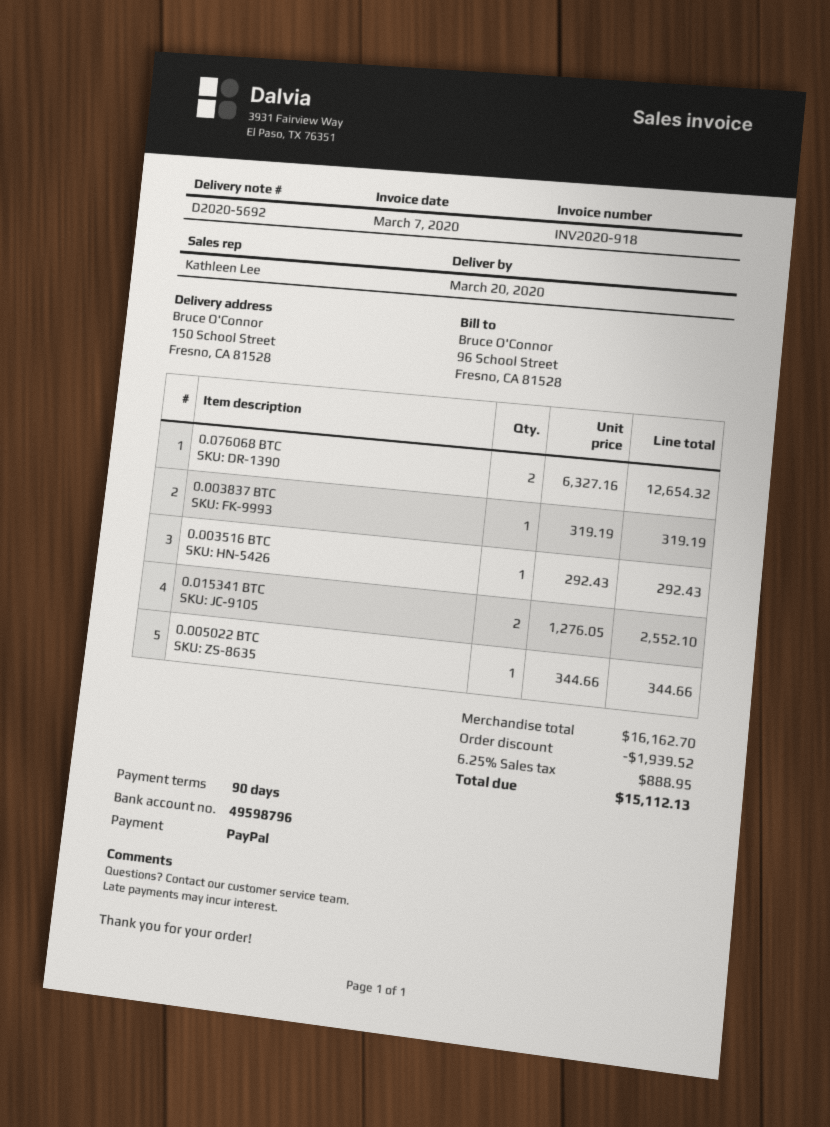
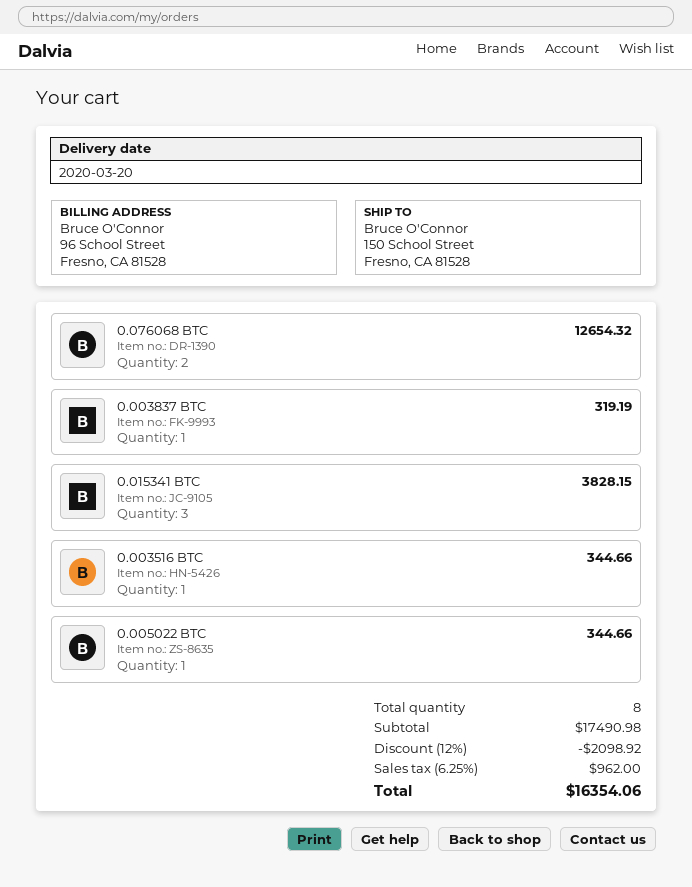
0.003516 BTC: 1 for 292.43 -> 1 for 344.66
0.015341 BTC: 2 for 2552.10 -> 3 for 3828.15
subtotal: 16162.70 -> 17490.98
discount: 1939.52 -> 2098.92
tax: 6.25% = 888.95 -> 6.25% = 962.00
total: 15112.13 -> 16354.06

